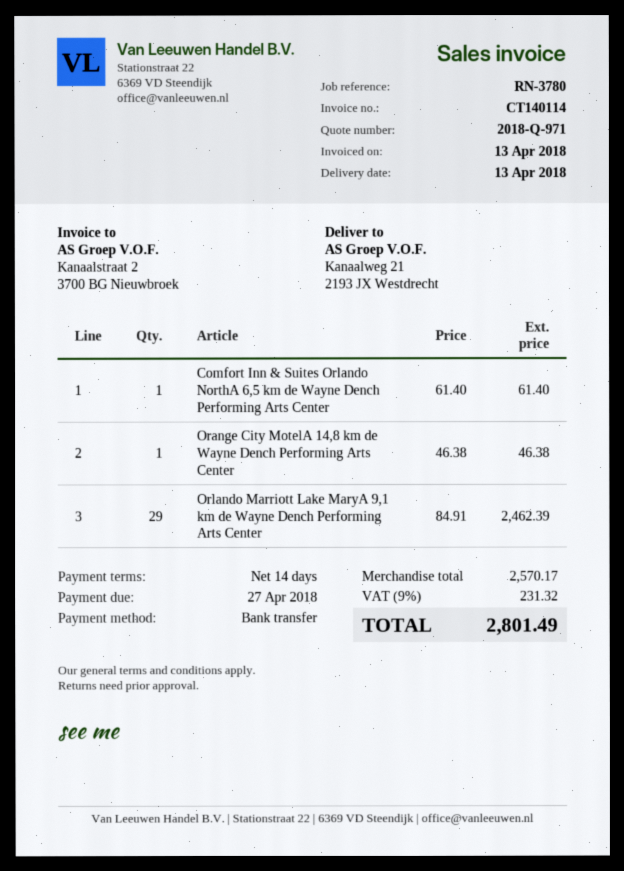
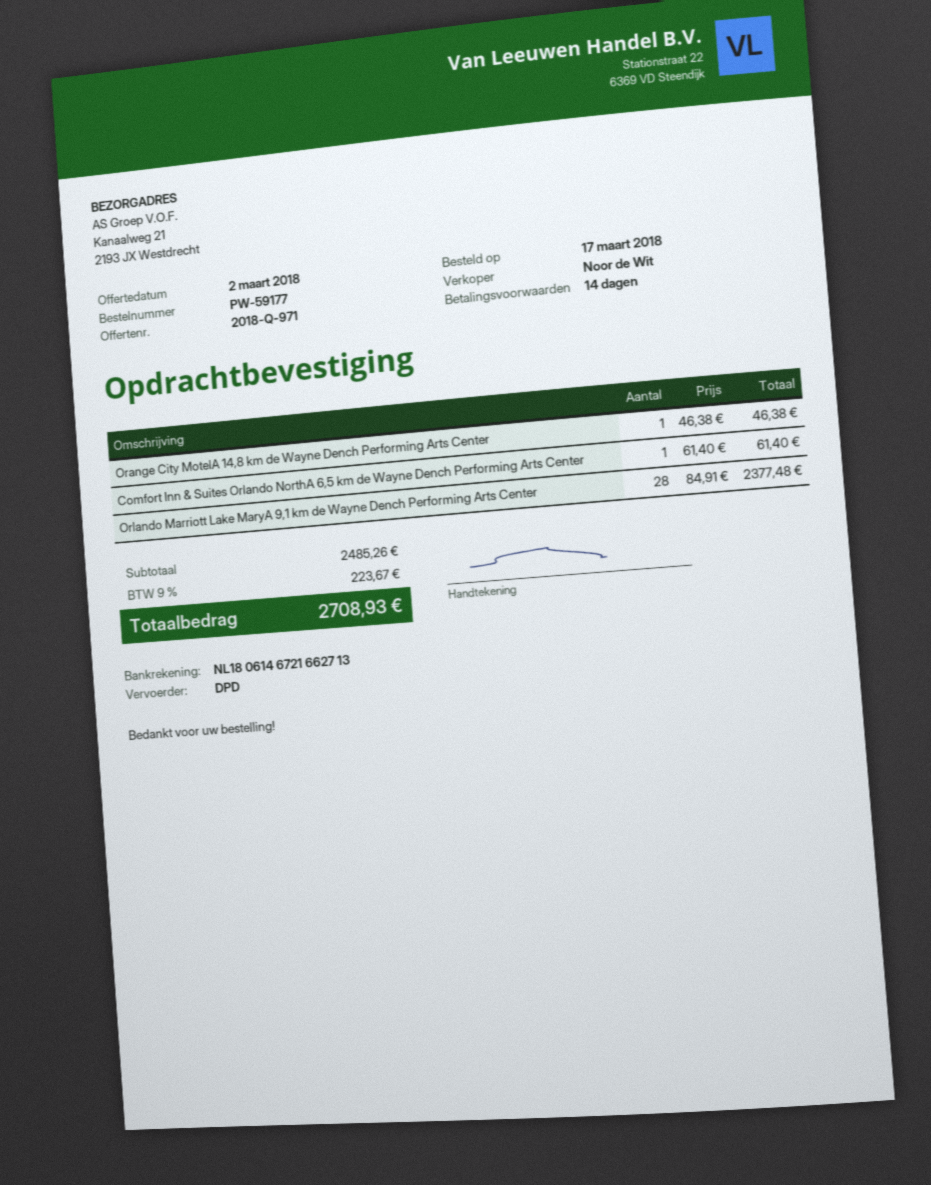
Orlando Marriott Lake MaryA 9,1 km de Wayne Dench Performing Arts Center: 29 x 84.91 = 2462.39 -> 28 x 84.91 = 2377.48
subtotal: 2570.17 -> 2485.26
tax: 9% = 231.32 -> 9% = 223.67
total: 2801.49 -> 2708.93

